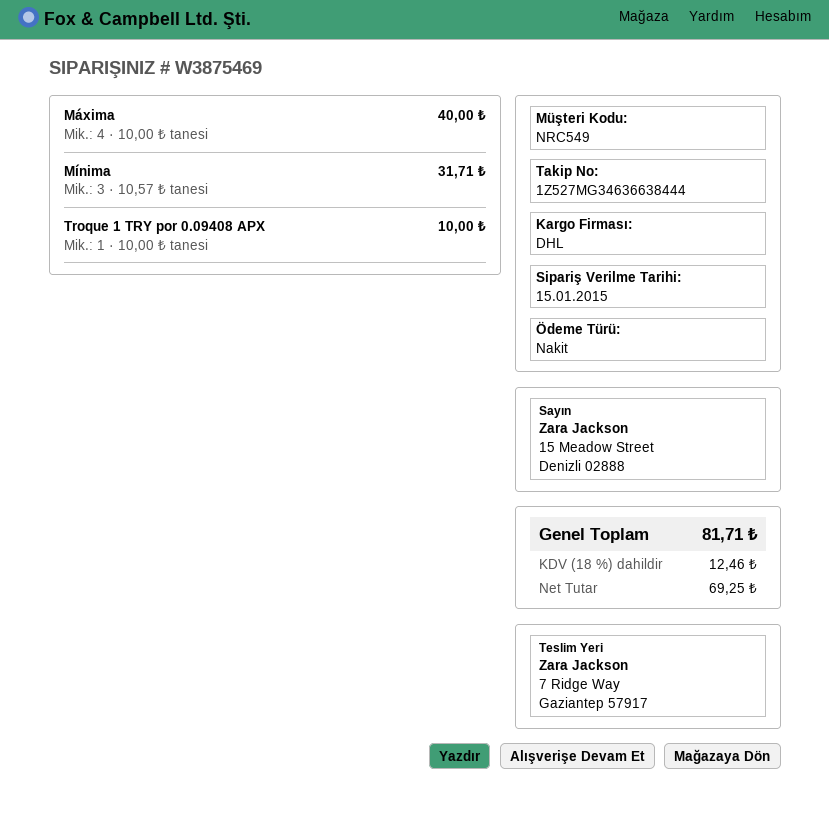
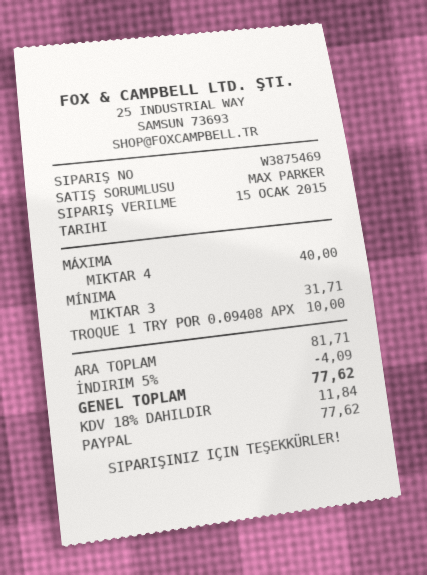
payment method: cash -> PayPal
discount: none -> 5% = 4.09
tax: 18% = 12.46 -> 18% = 11.84
total: 81.71 -> 77.62

